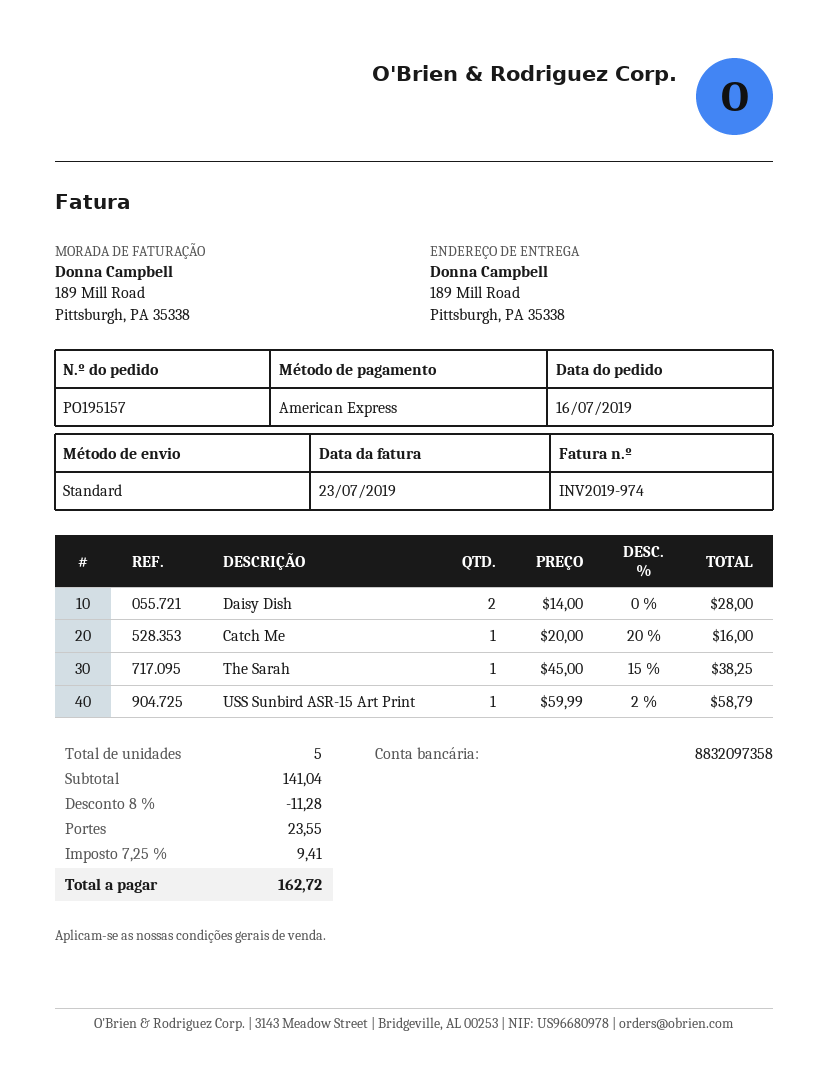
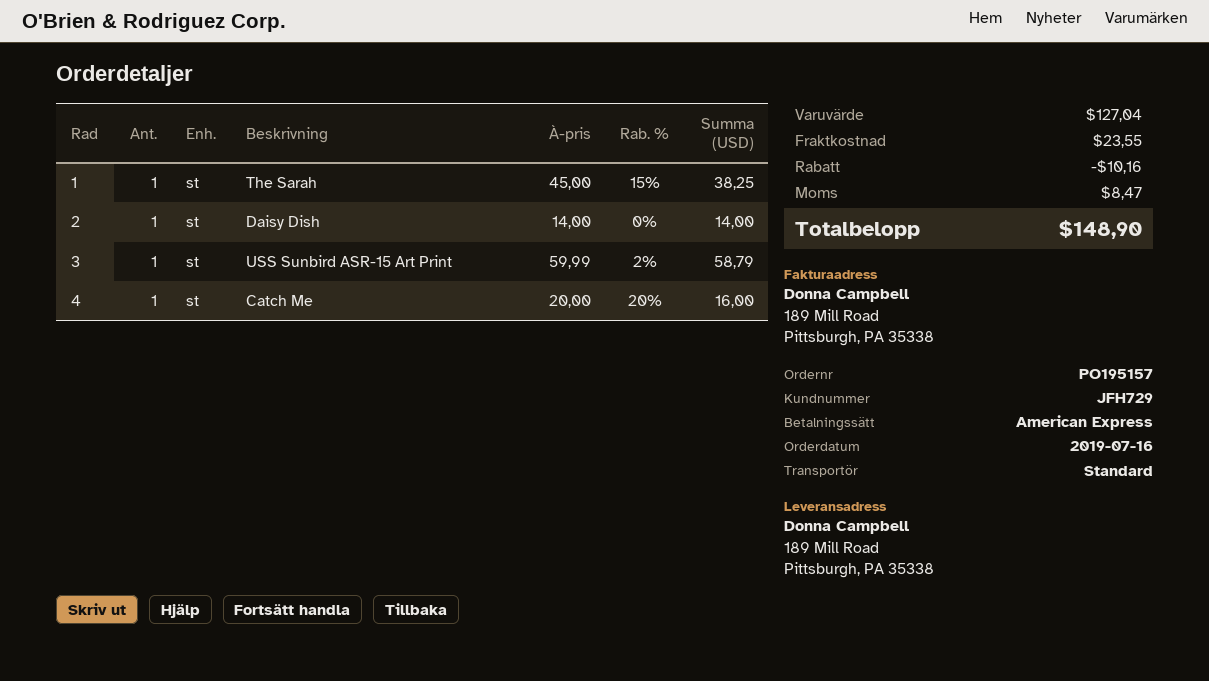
Daisy Dish: 2 x 14.00 = 28.00 -> 1 x 14.00 = 14.00
subtotal: 141.04 -> 127.04
discount: 11.28 -> 10.16
tax: 9.41 -> 8.47
total: 162.72 -> 148.90

